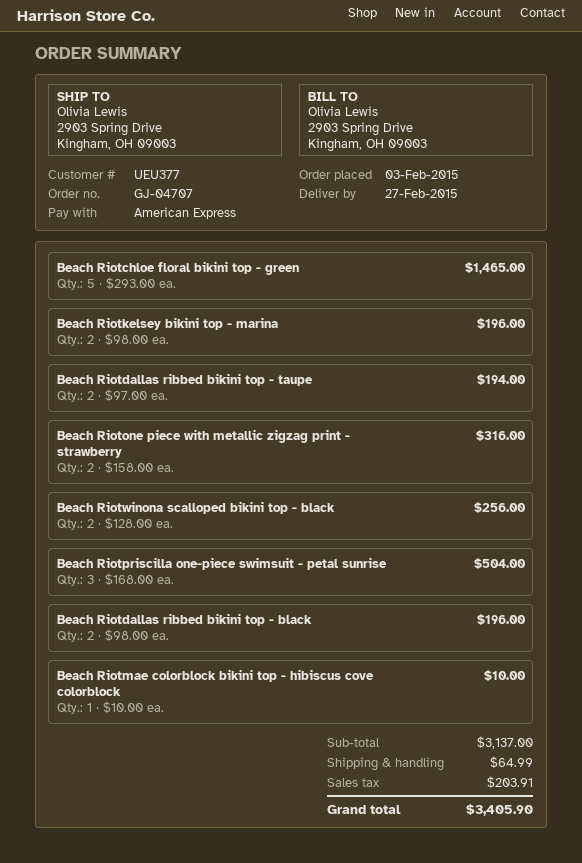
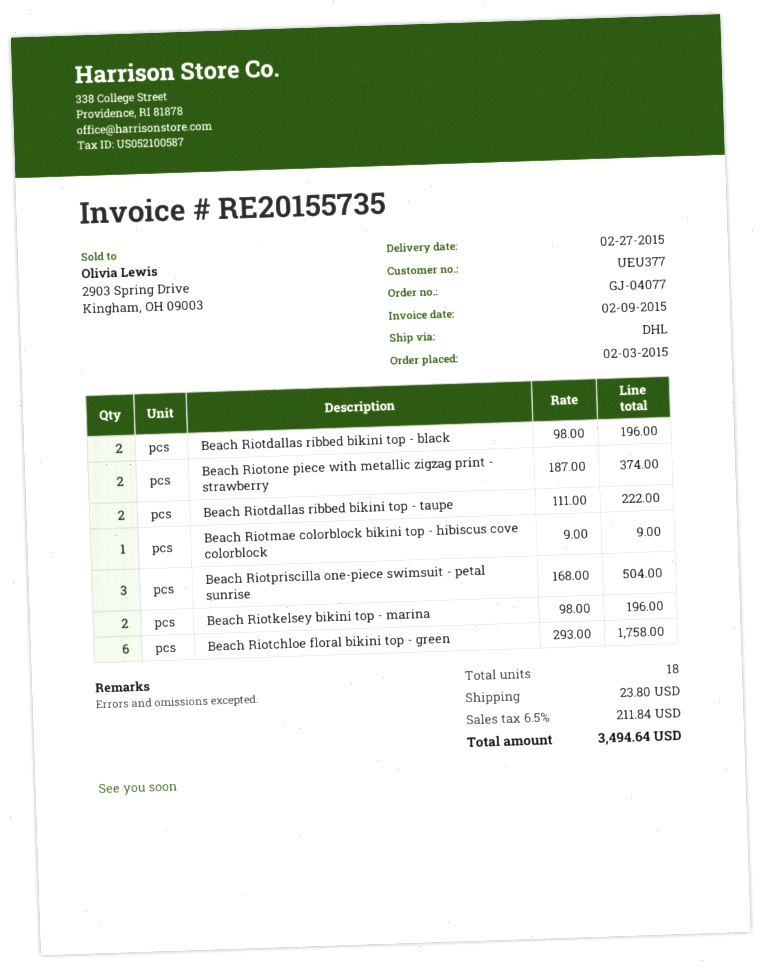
order number: GJ-04707 -> GJ-04077
Beach Riotchloe floral bikini top - green: 5 x 293.00 = 1465.00 -> 6 x 293.00 = 1758.00
Beach Riotdallas ribbed bikini top - taupe: 2 x 97.00 = 194.00 -> 2 x 111.00 = 222.00
Beach Riotone piece with metallic zigzag print - strawberry: 2 x 158.00 = 316.00 -> 2 x 187.00 = 374.00
Beach Riotwinona scalloped bikini top - black: 2 x 128.00 = 256.00 -> none
Beach Riotmae colorblock bikini top - hibiscus cove colorblock: 1 x 10.00 = 10.00 -> 1 x 9.00 = 9.00
shipping: 64.99 -> 23.80
tax: 203.91 -> 211.84
total: 3405.90 -> 3494.64

